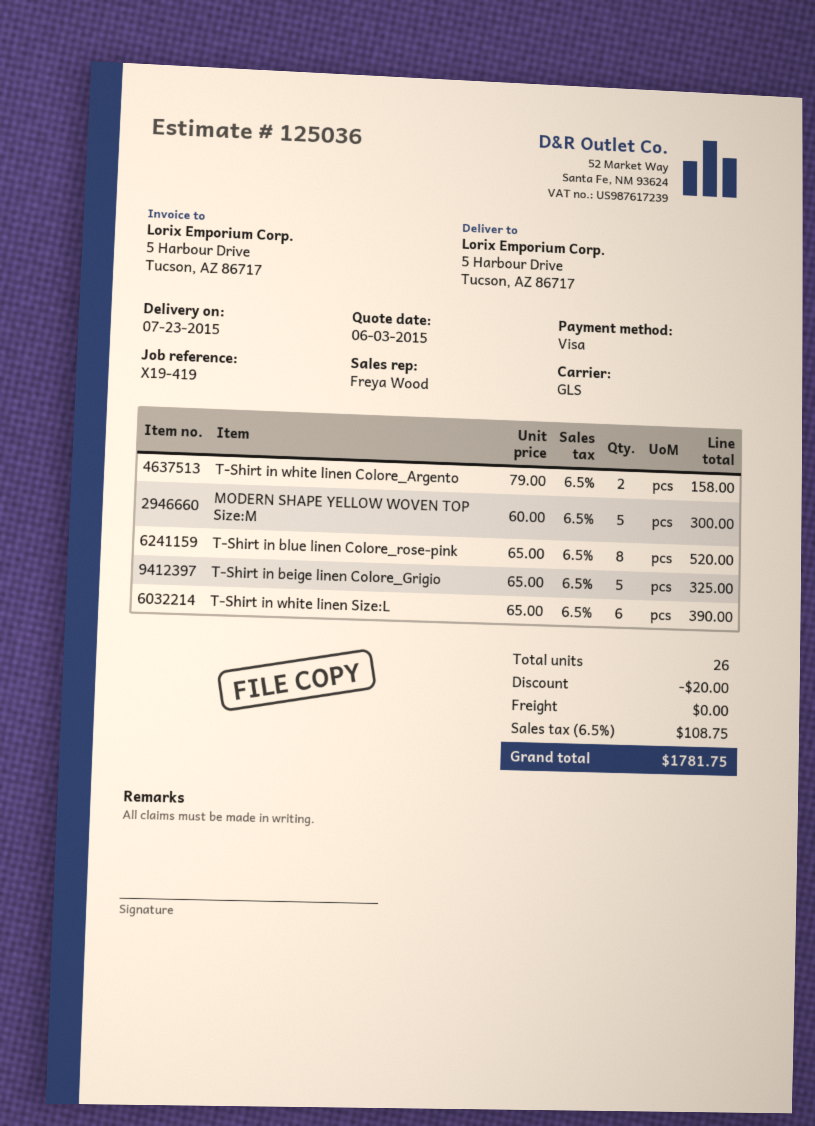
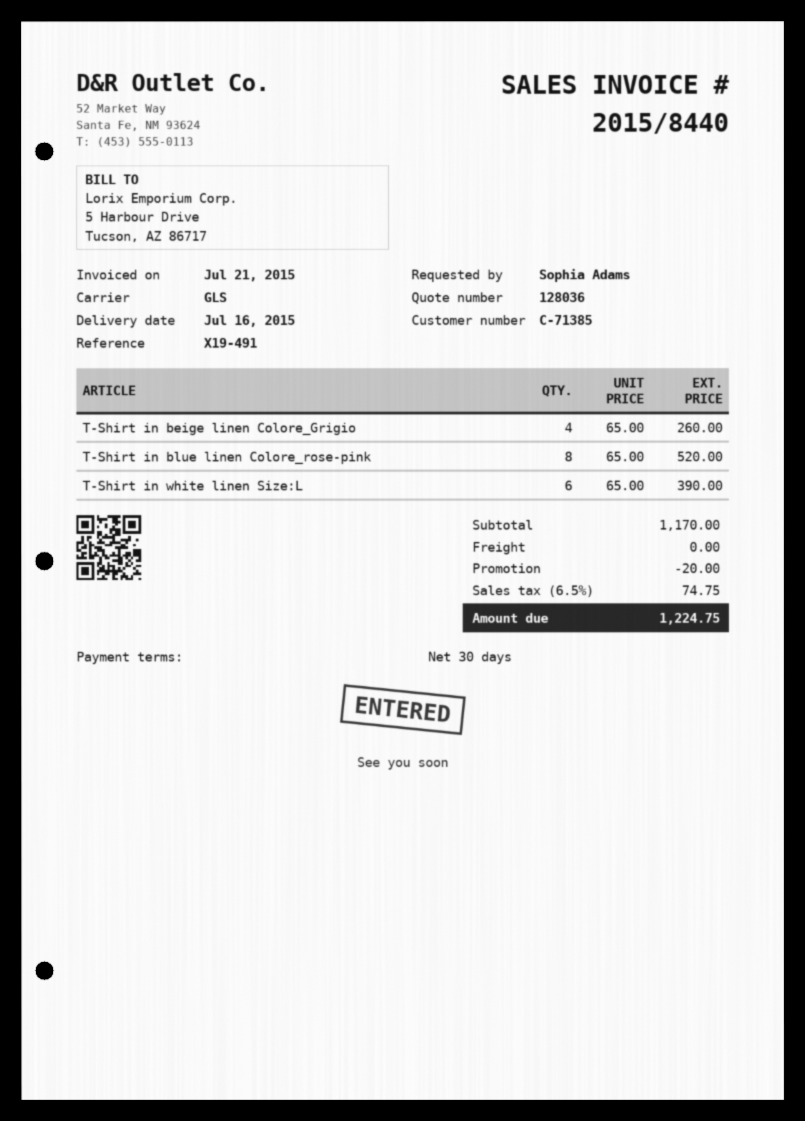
quote number: 125036 -> 128036
delivery date: 2015-07-23 -> 2015-07-16
reference: X19-419 -> X19-491
T-Shirt in white linen Colore_Argento: 2 x 79.00 = 158.00 -> none
MODERN SHAPE YELLOW WOVEN TOP Size:M: 5 x 60.00 = 300.00 -> none
T-Shirt in beige linen Colore_Grigio: 5 x 65.00 = 325.00 -> 4 x 65.00 = 260.00
tax: 6.5% = 108.75 -> 6.5% = 74.75
total: 1781.75 -> 1224.75

